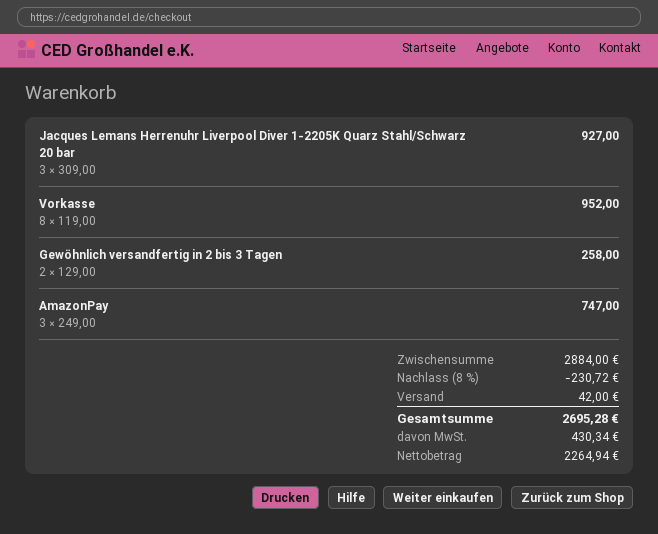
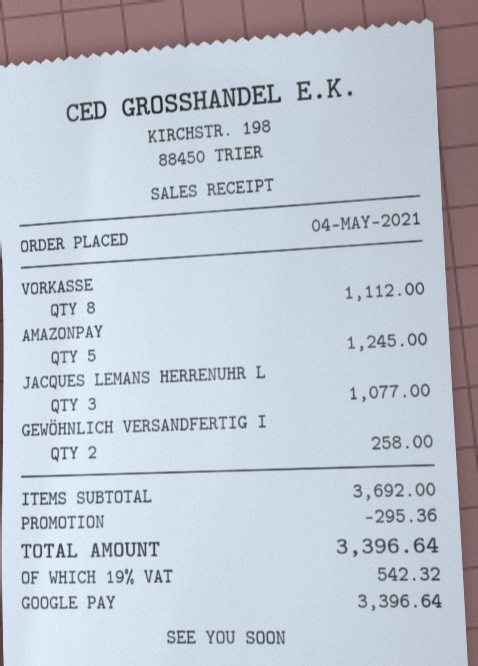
Jacques Lemans Herrenuhr Liverpool Diver 1-2205K Quarz Stahl/Schwarz 20 bar: 3 for 927.00 -> 3 for 1077.00
Vorkasse: 8 for 952.00 -> 8 for 1112.00
AmazonPay: 3 for 747.00 -> 5 for 1245.00
subtotal: 2884.00 -> 3692.00
discount: 230.72 -> 295.36
shipping: 42.00 -> none
tax: 430.34 -> 542.32
total: 2695.28 -> 3396.64

